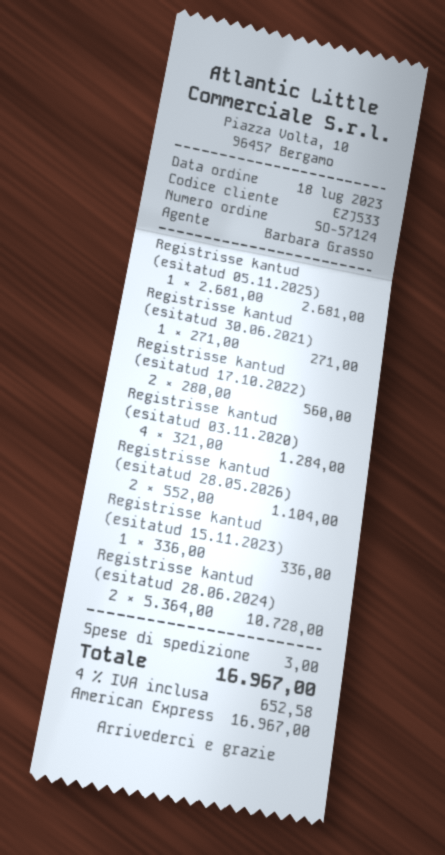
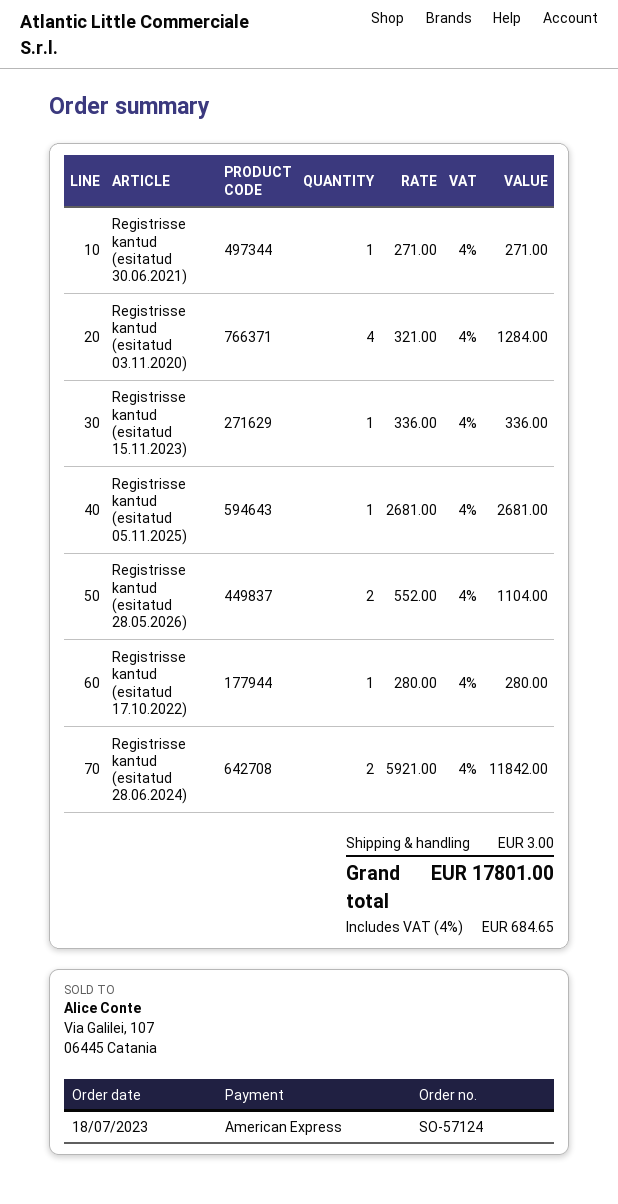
Registrisse kantud (esitatud 17.10.2022): 2 x 280.00 = 560.00 -> 1 x 280.00 = 280.00
Registrisse kantud (esitatud 28.06.2024): 2 x 5364.00 = 10728.00 -> 2 x 5921.00 = 11842.00
tax: 4% = 652.58 -> 4% = 684.65
total: 16967.00 -> 17801.00

